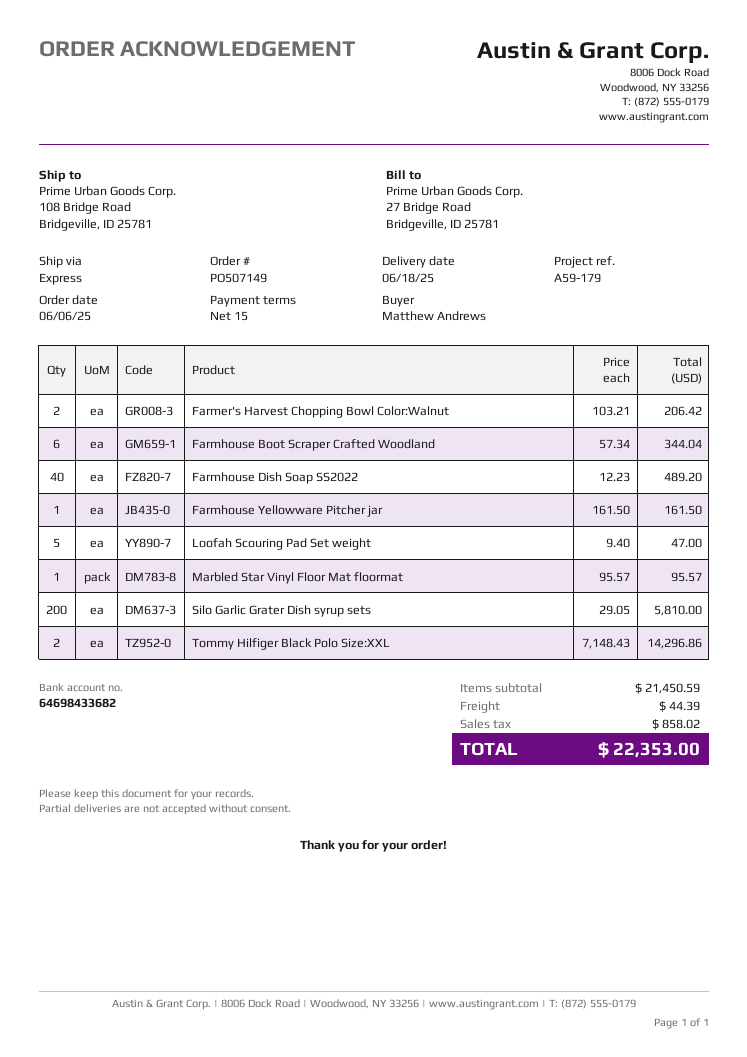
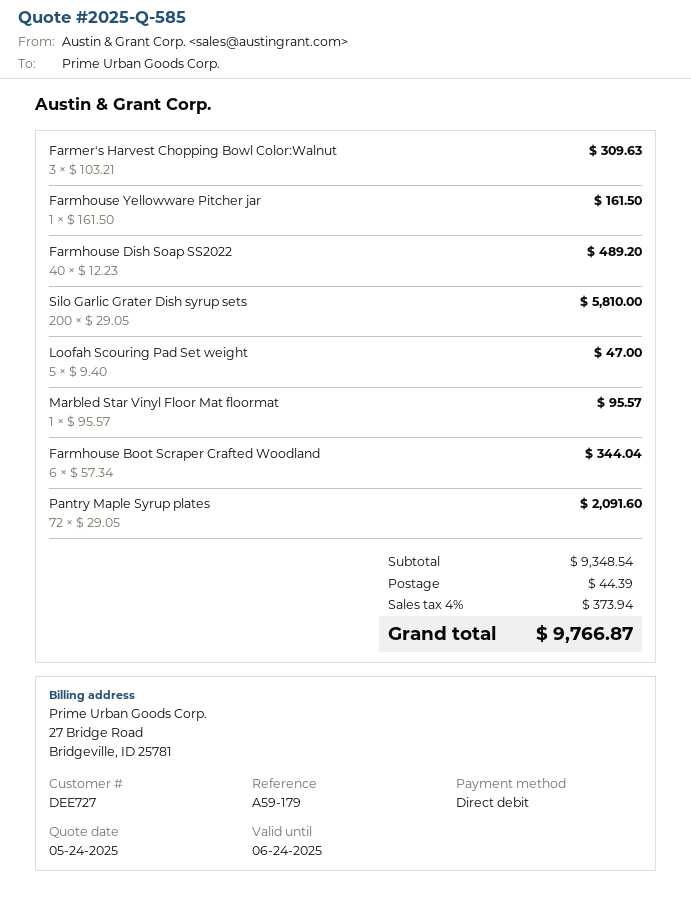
Farmer's Harvest Chopping Bowl Color:Walnut: 2 x 103.21 = 206.42 -> 3 x 103.21 = 309.63
Tommy Hilfiger Black Polo Size:XXL: 2 x 7148.43 = 14296.86 -> none
Pantry Maple Syrup plates: none -> 72 x 29.05 = 2091.60
subtotal: 21450.59 -> 9348.54
tax: 858.02 -> 373.94
total: 22353.00 -> 9766.87

